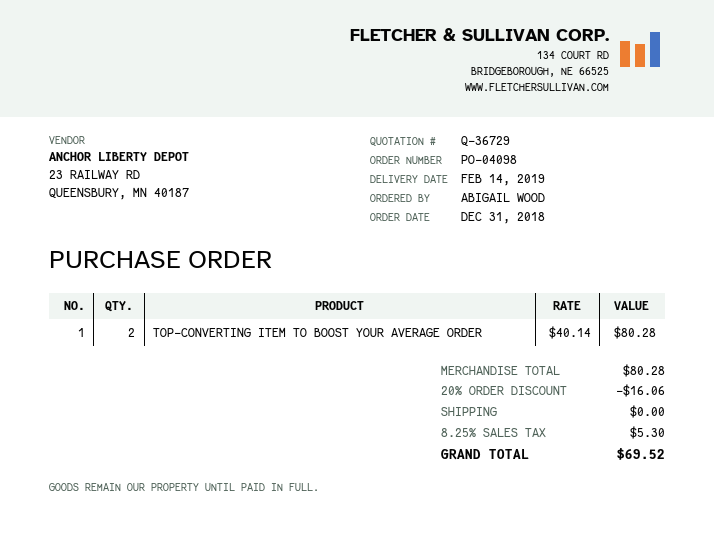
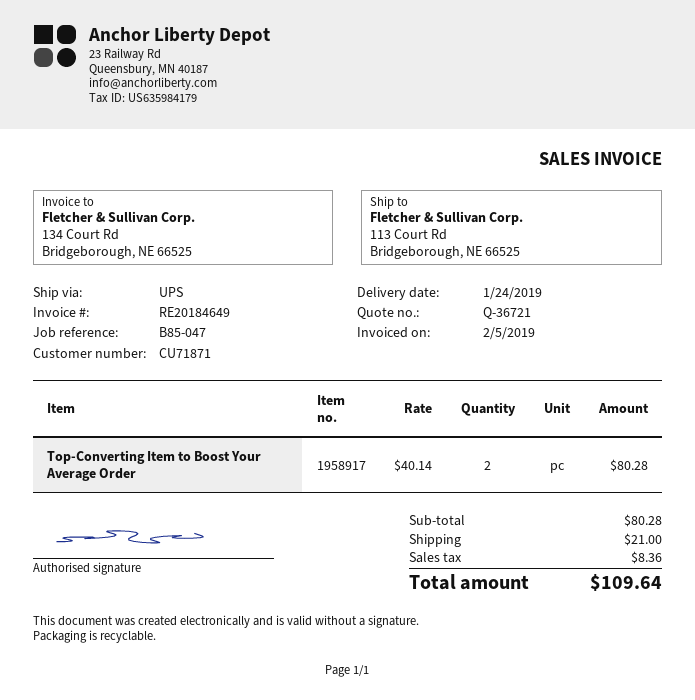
quote number: Q-36729 -> Q-36721
delivery date: 2019-02-14 -> 2019-01-24
discount: 20% = 16.06 -> none
shipping: 0.00 -> 21.00
tax: 5.30 -> 8.36
total: 69.52 -> 109.64

